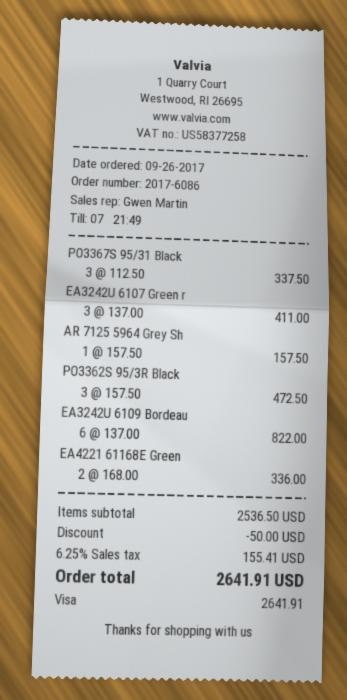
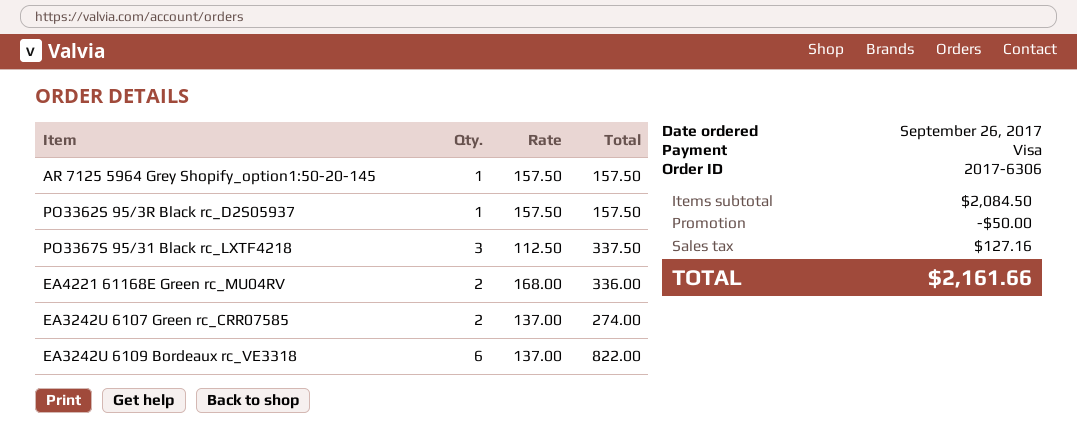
order number: 2017-6086 -> 2017-6306
EA3242U 6107 Green r: 3 x 137.00 = 411.00 -> 2 x 137.00 = 274.00
PO3362S 95/3R Black: 3 x 157.50 = 472.50 -> 1 x 157.50 = 157.50
subtotal: 2536.50 -> 2084.50
tax: 155.41 -> 127.16
total: 2641.91 -> 2161.66

